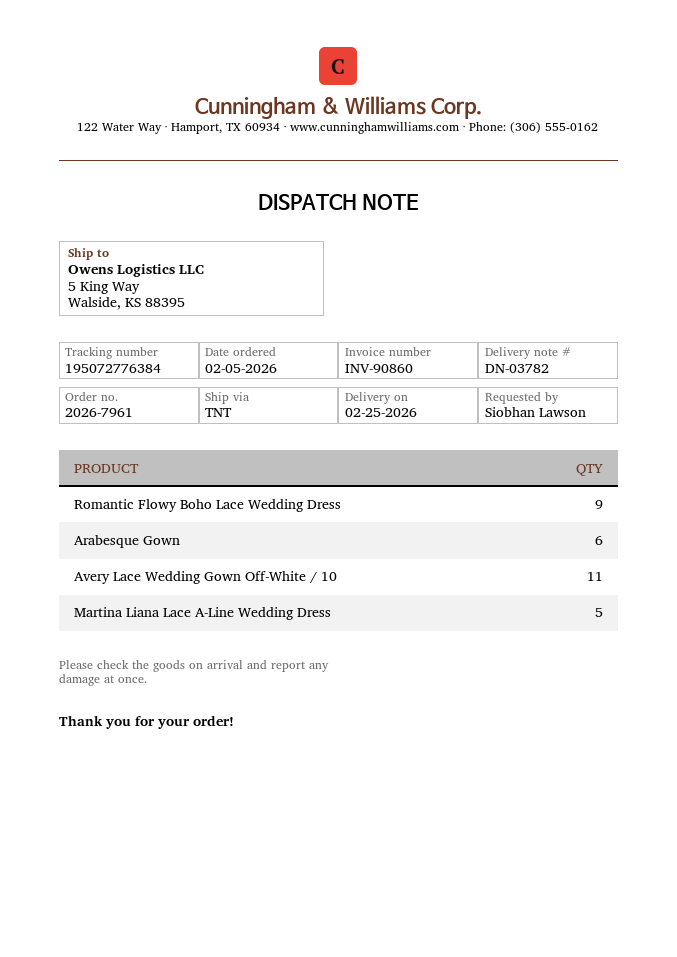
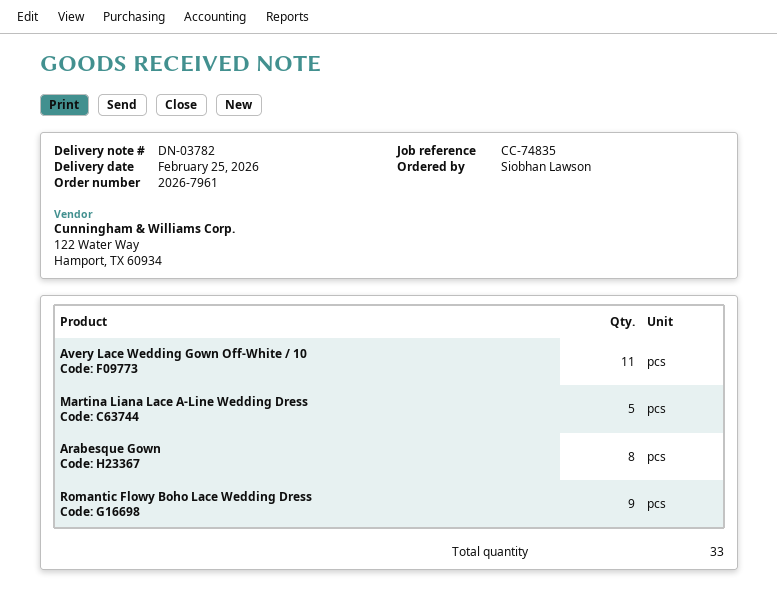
Arabesque Gown: 6 -> 8

